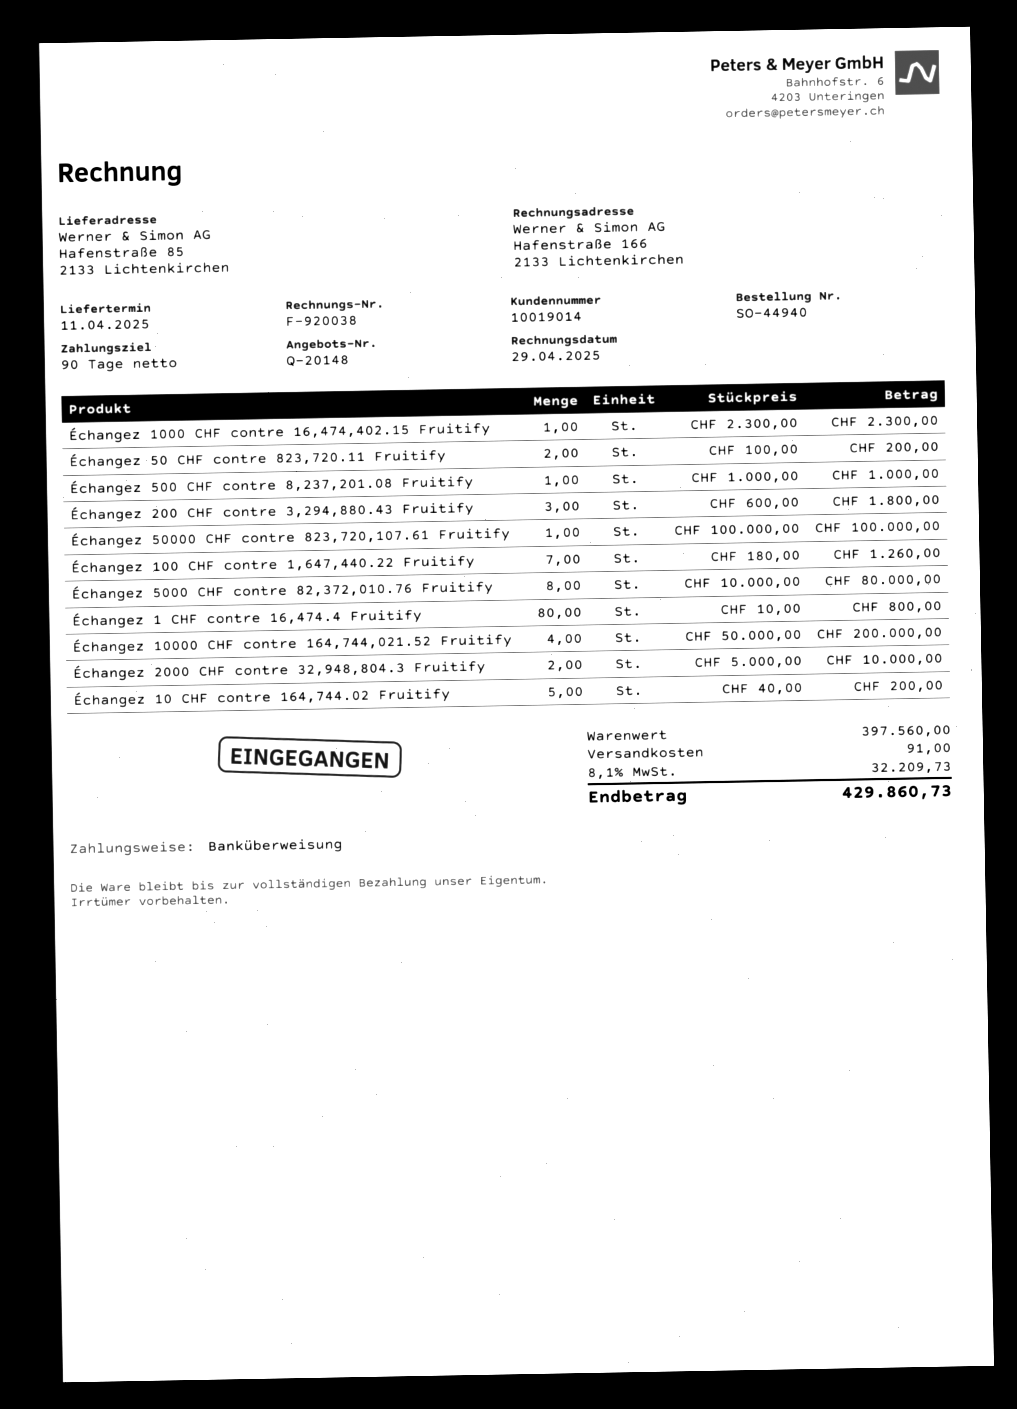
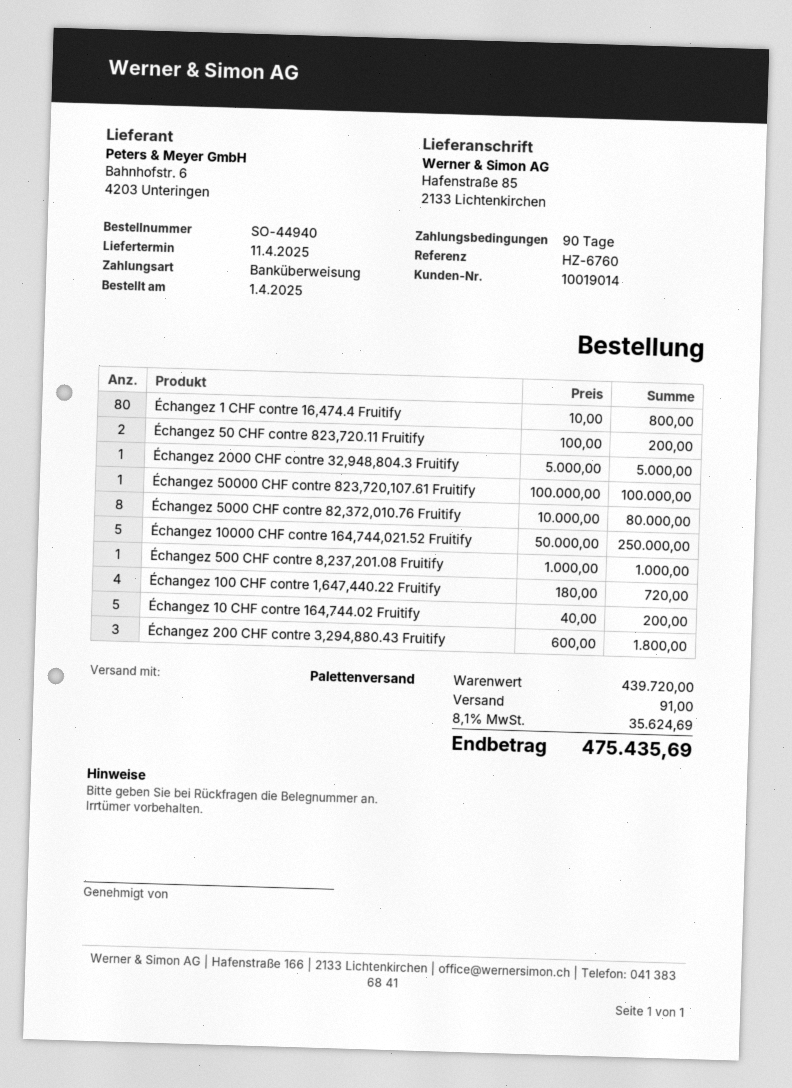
Échangez 1000 CHF contre 16,474,402.15 Fruitify: 1 x 2300.00 = 2300.00 -> none
Échangez 100 CHF contre 1,647,440.22 Fruitify: 7 x 180.00 = 1260.00 -> 4 x 180.00 = 720.00
Échangez 10000 CHF contre 164,744,021.52 Fruitify: 4 x 50000.00 = 200000.00 -> 5 x 50000.00 = 250000.00
Échangez 2000 CHF contre 32,948,804.3 Fruitify: 2 x 5000.00 = 10000.00 -> 1 x 5000.00 = 5000.00
subtotal: 397560.00 -> 439720.00
tax: 8.1% = 32209.73 -> 8.1% = 35624.69
total: 429860.73 -> 475435.69

